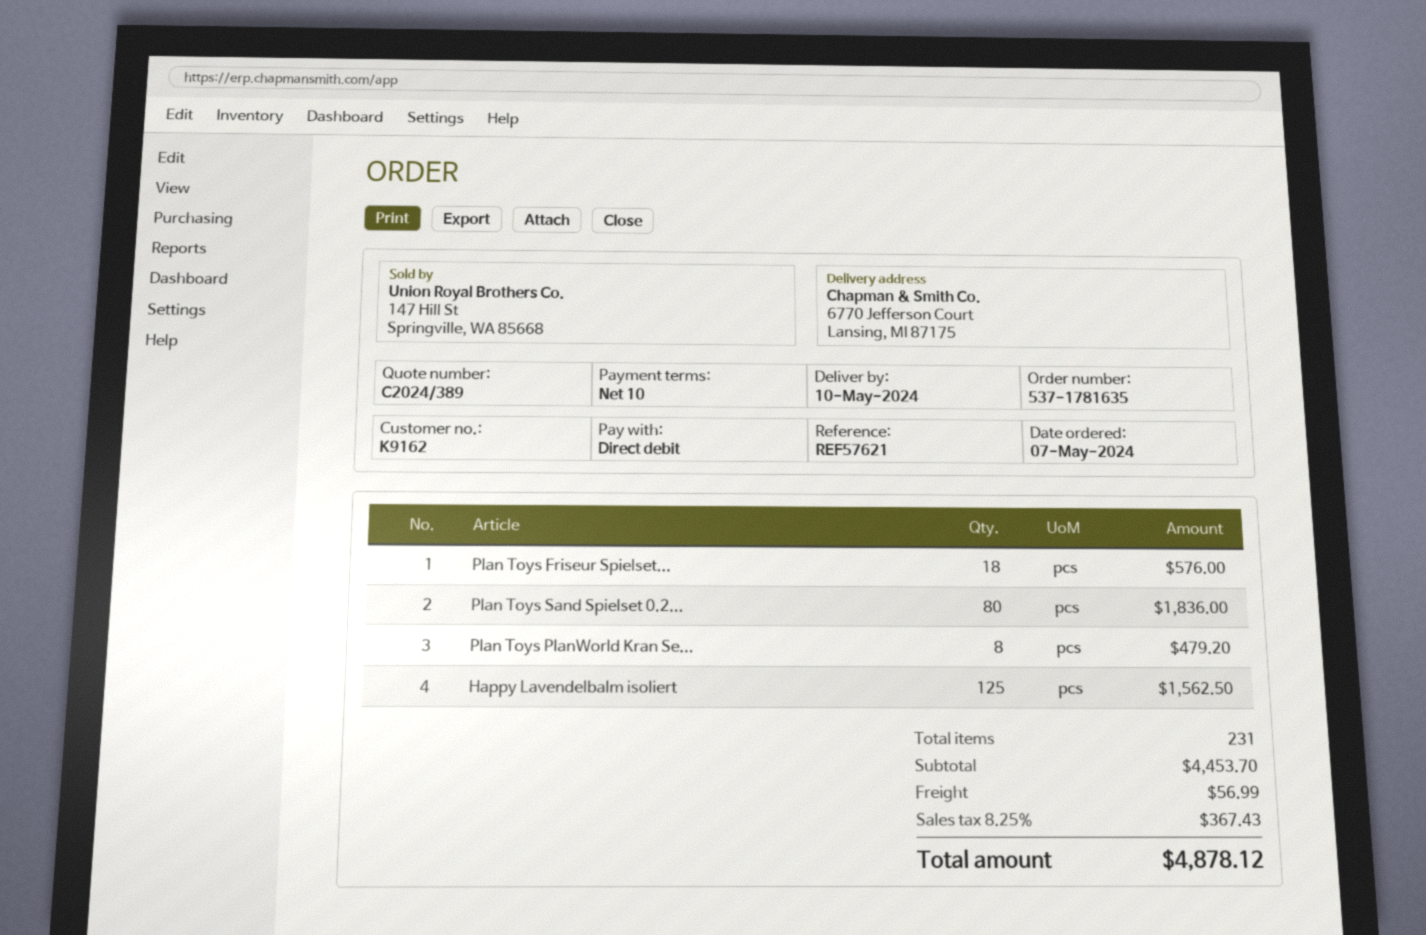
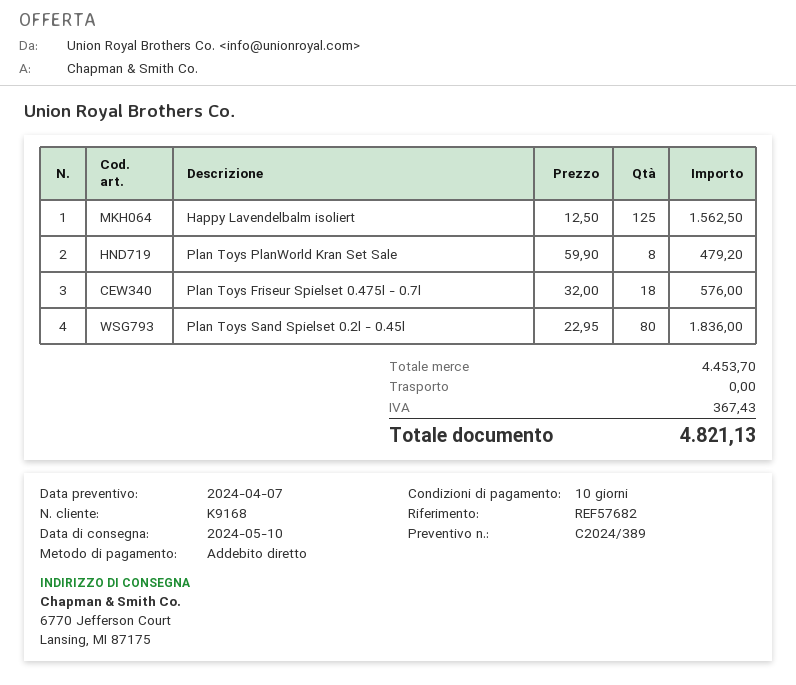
customer number: K9162 -> K9168
reference: REF57621 -> REF57682
shipping: 56.99 -> 0.00
total: 4878.12 -> 4821.13

